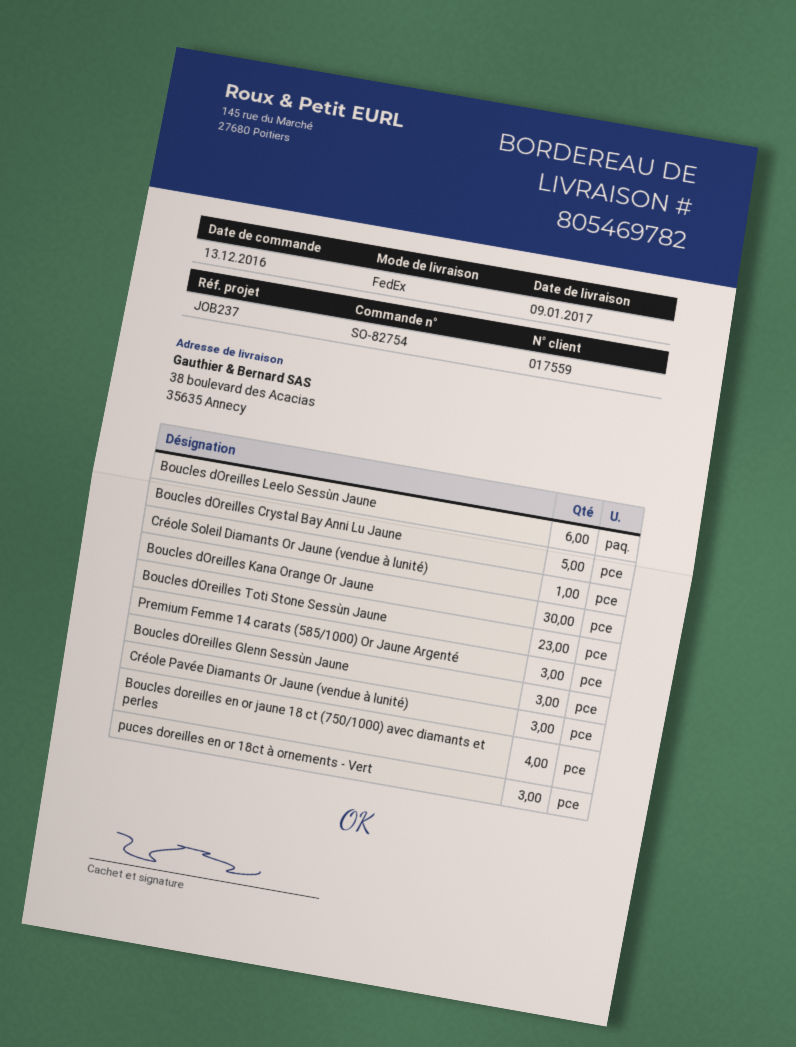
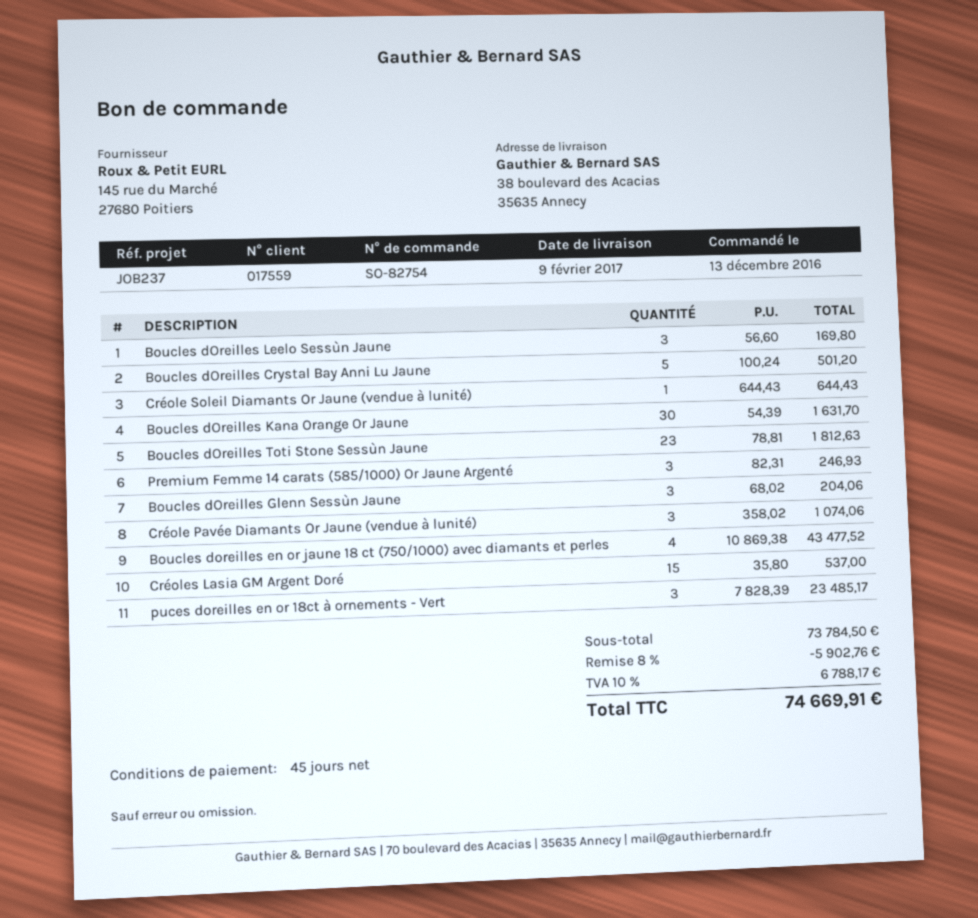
delivery date: 2017-01-09 -> 2017-02-09
Boucles dOreilles Leelo Sessùn Jaune: 6 -> 3
Créoles Lasia GM Argent Doré: none -> 15

